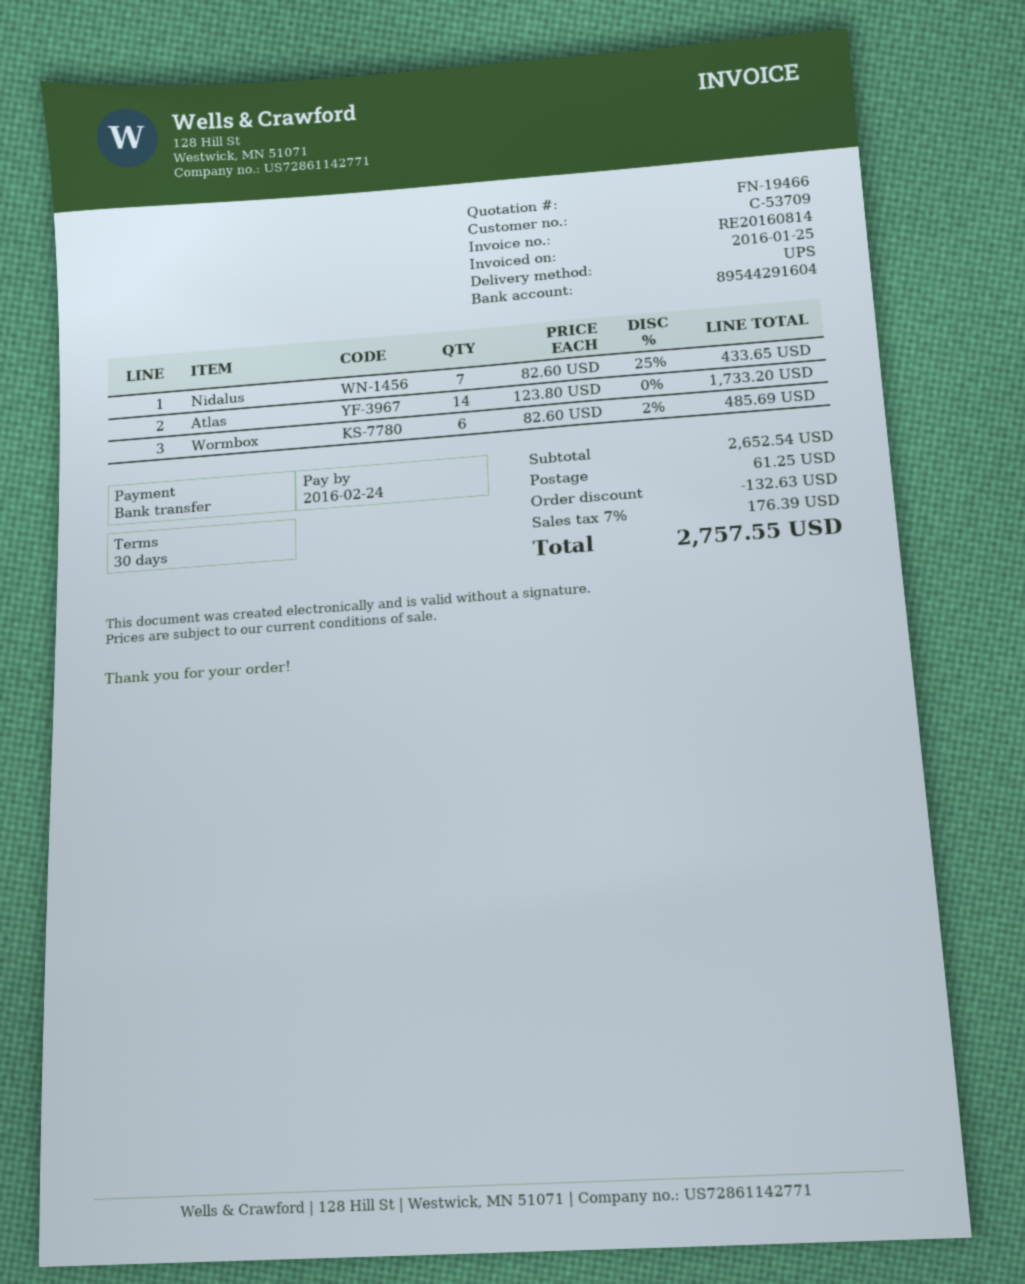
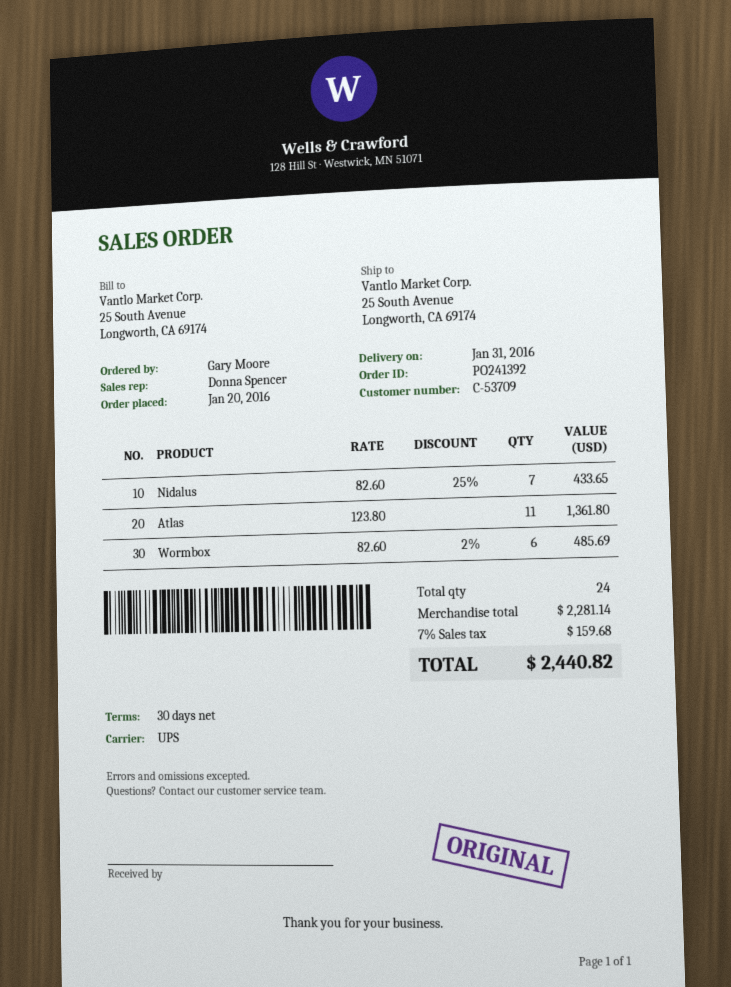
Atlas: 14 x 123.80 = 1733.20 -> 11 x 123.80 = 1361.80
subtotal: 2652.54 -> 2281.14
discount: 132.63 -> none
shipping: 61.25 -> none
tax: 7% = 176.39 -> 7% = 159.68
total: 2757.55 -> 2440.82

